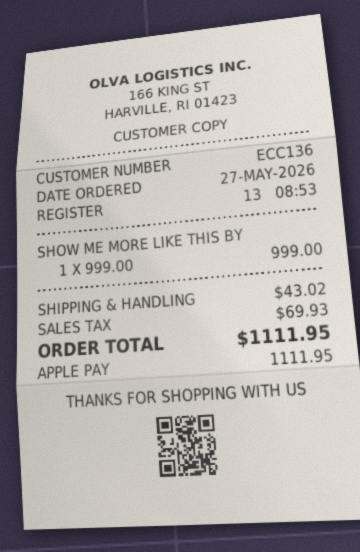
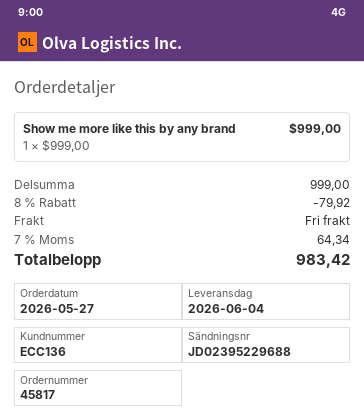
discount: none -> 8% = 79.92
shipping: 43.02 -> 0.00
tax: 69.93 -> 64.34
total: 1111.95 -> 983.42

